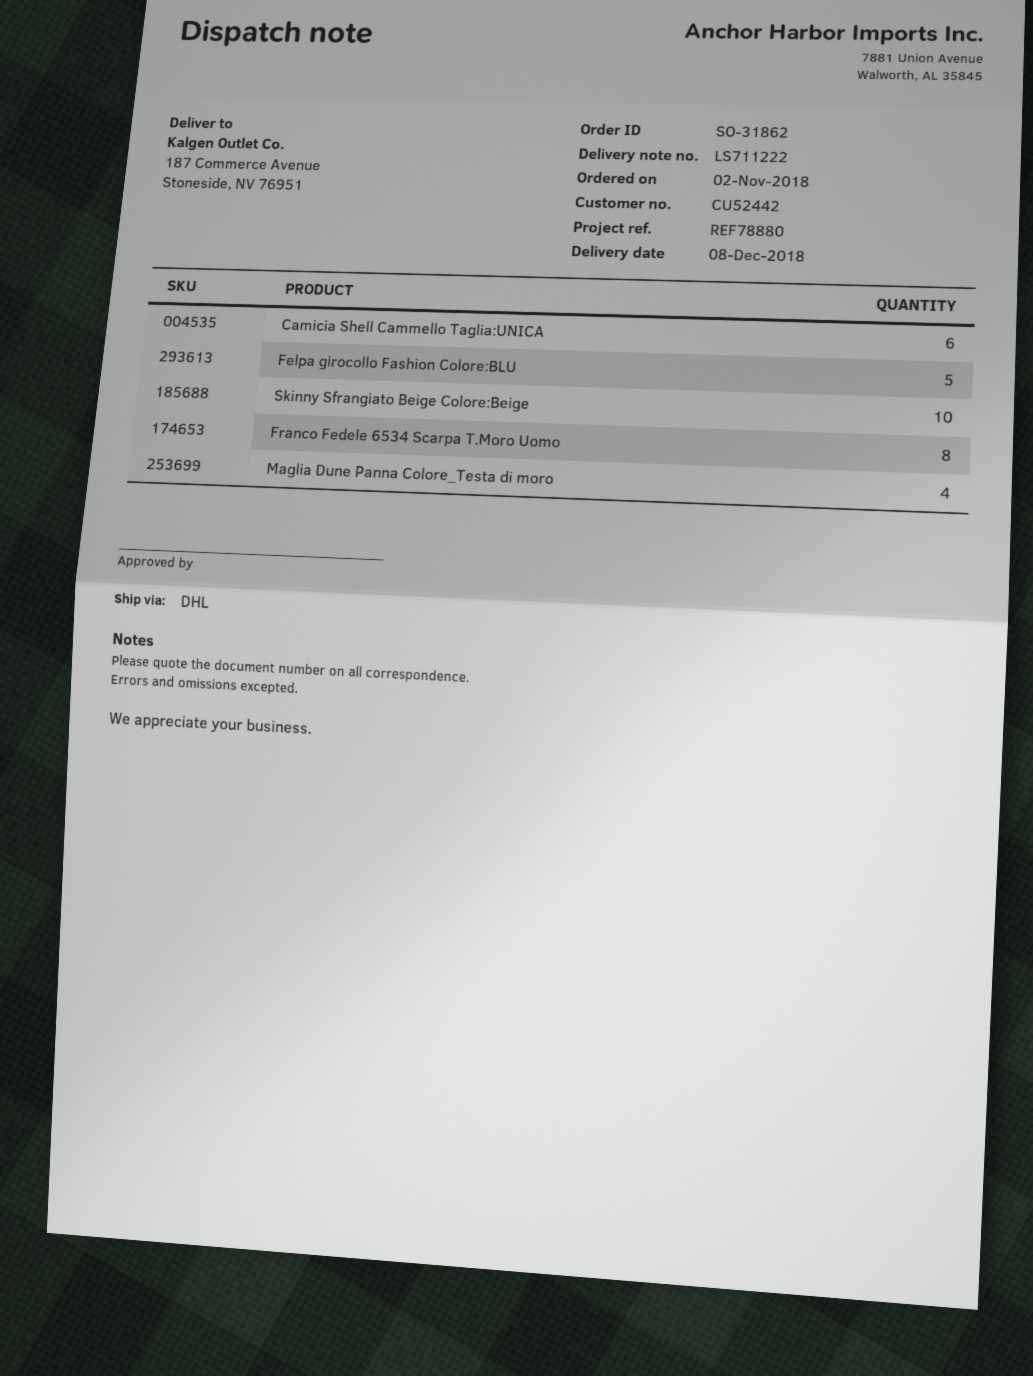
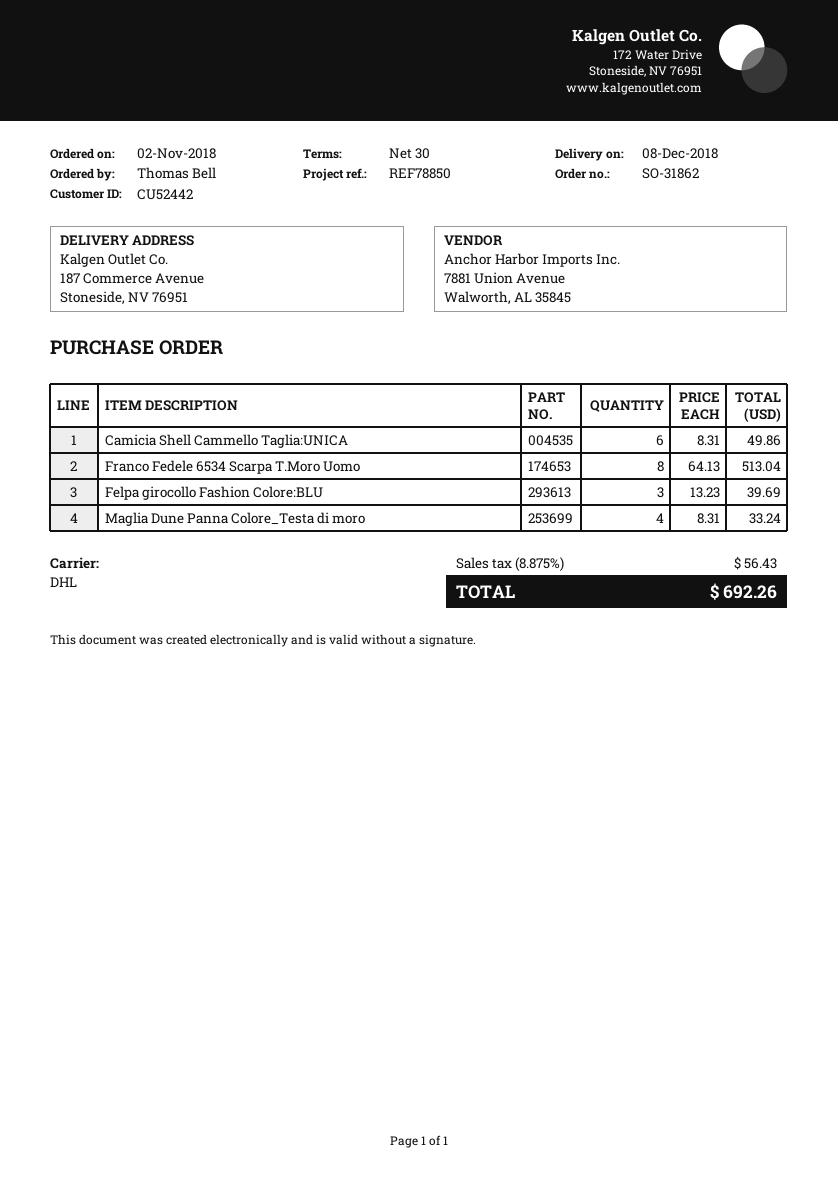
reference: REF78880 -> REF78850
Felpa girocollo Fashion Colore:BLU: 5 -> 3
Skinny Sfrangiato Beige Colore:Beige: 10 -> none

